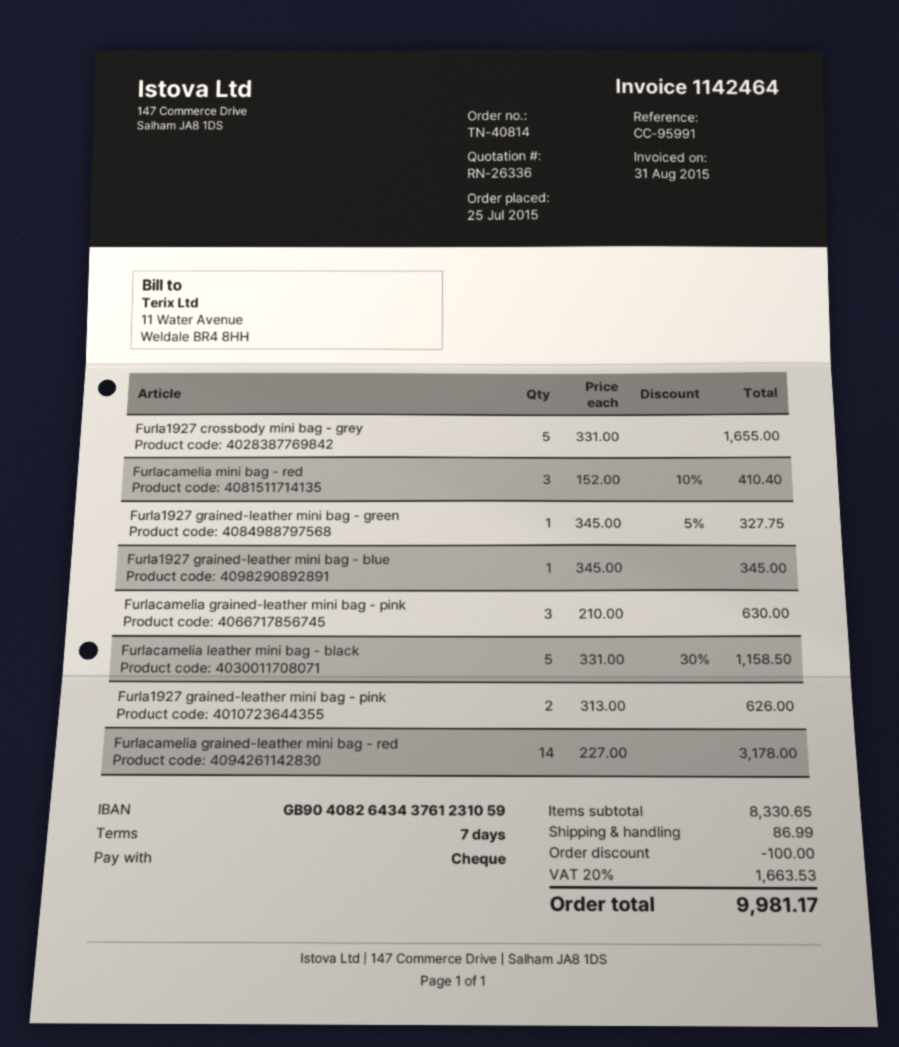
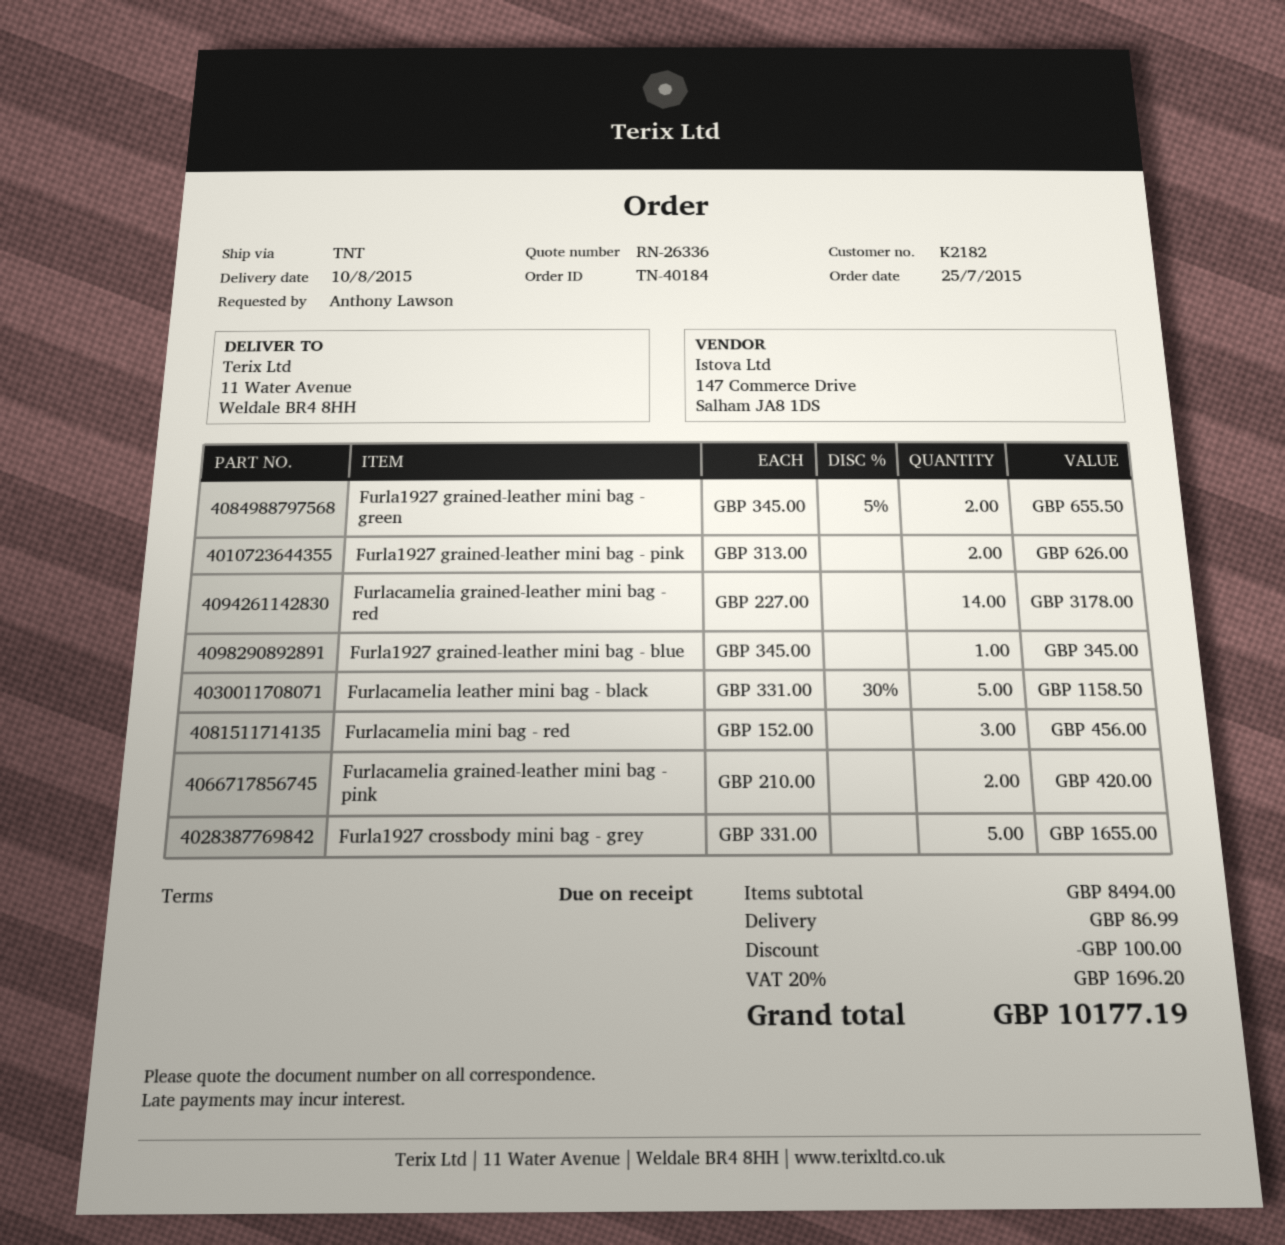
order number: TN-40814 -> TN-40184
payment terms: 7 days -> on receipt
Furlacamelia mini bag - red: 3 x 152.00 - 10% = 410.40 -> 3 x 152.00 = 456.00
Furla1927 grained-leather mini bag - green: 1 x 345.00 - 5% = 327.75 -> 2 x 345.00 - 5% = 655.50
Furlacamelia grained-leather mini bag - pink: 3 x 210.00 = 630.00 -> 2 x 210.00 = 420.00
subtotal: 8330.65 -> 8494.00
tax: 20% = 1663.53 -> 20% = 1696.20
total: 9981.17 -> 10177.19

